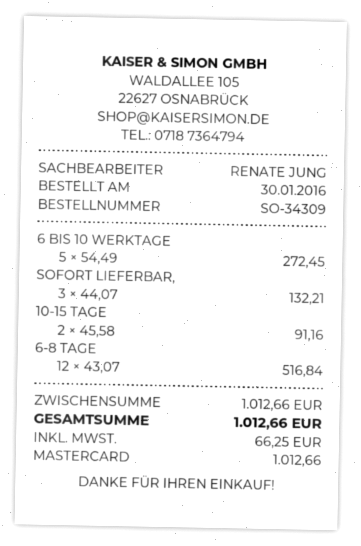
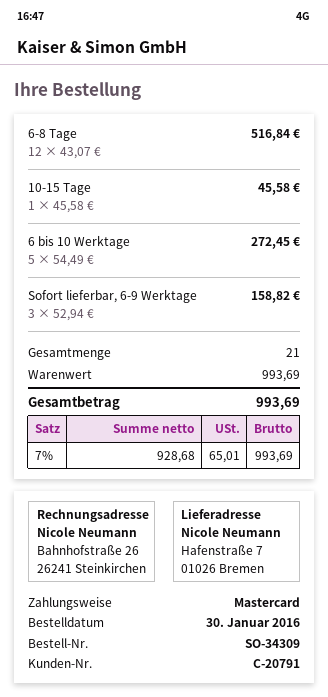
SOFORT LIEFERBAR,: 3 x 44.07 = 132.21 -> 3 x 52.94 = 158.82
10-15 TAGE: 2 x 45.58 = 91.16 -> 1 x 45.58 = 45.58
subtotal: 1012.66 -> 993.69
tax: 66.25 -> 65.01
total: 1012.66 -> 993.69

